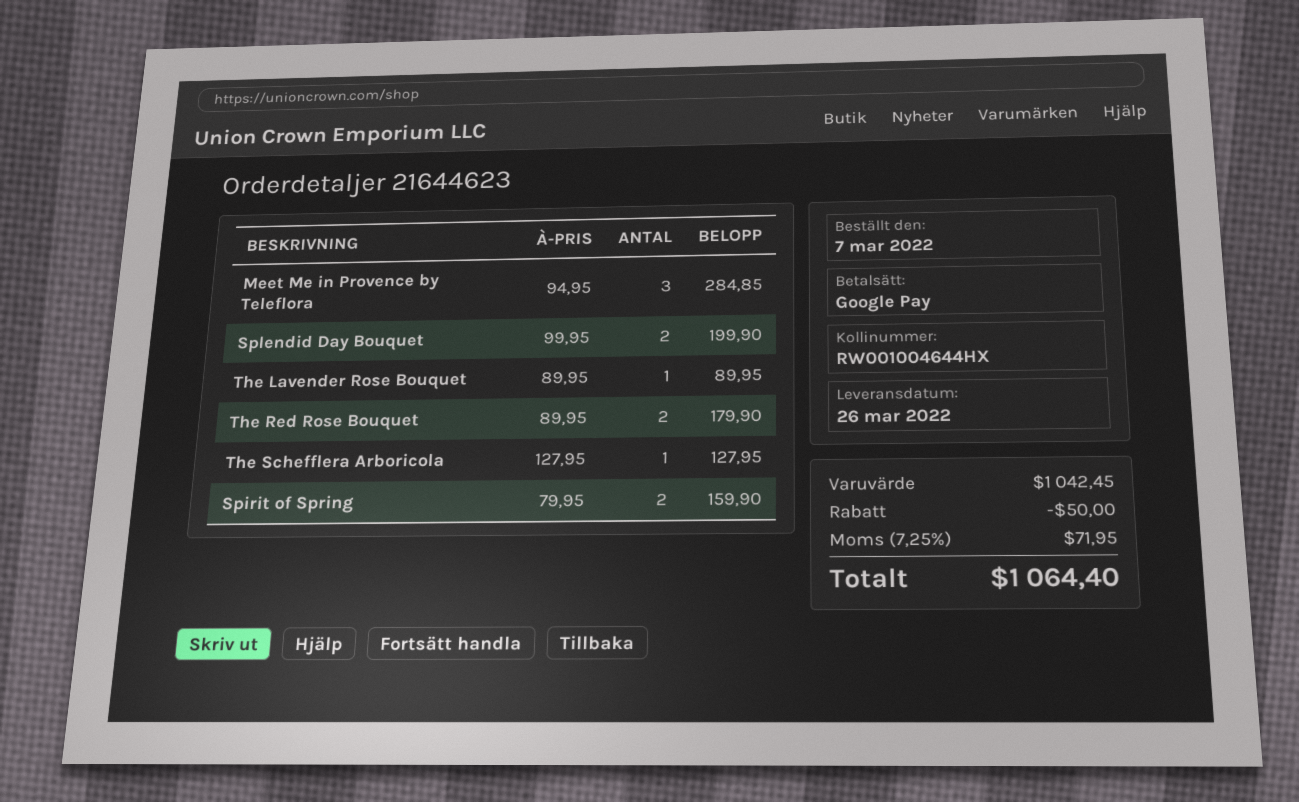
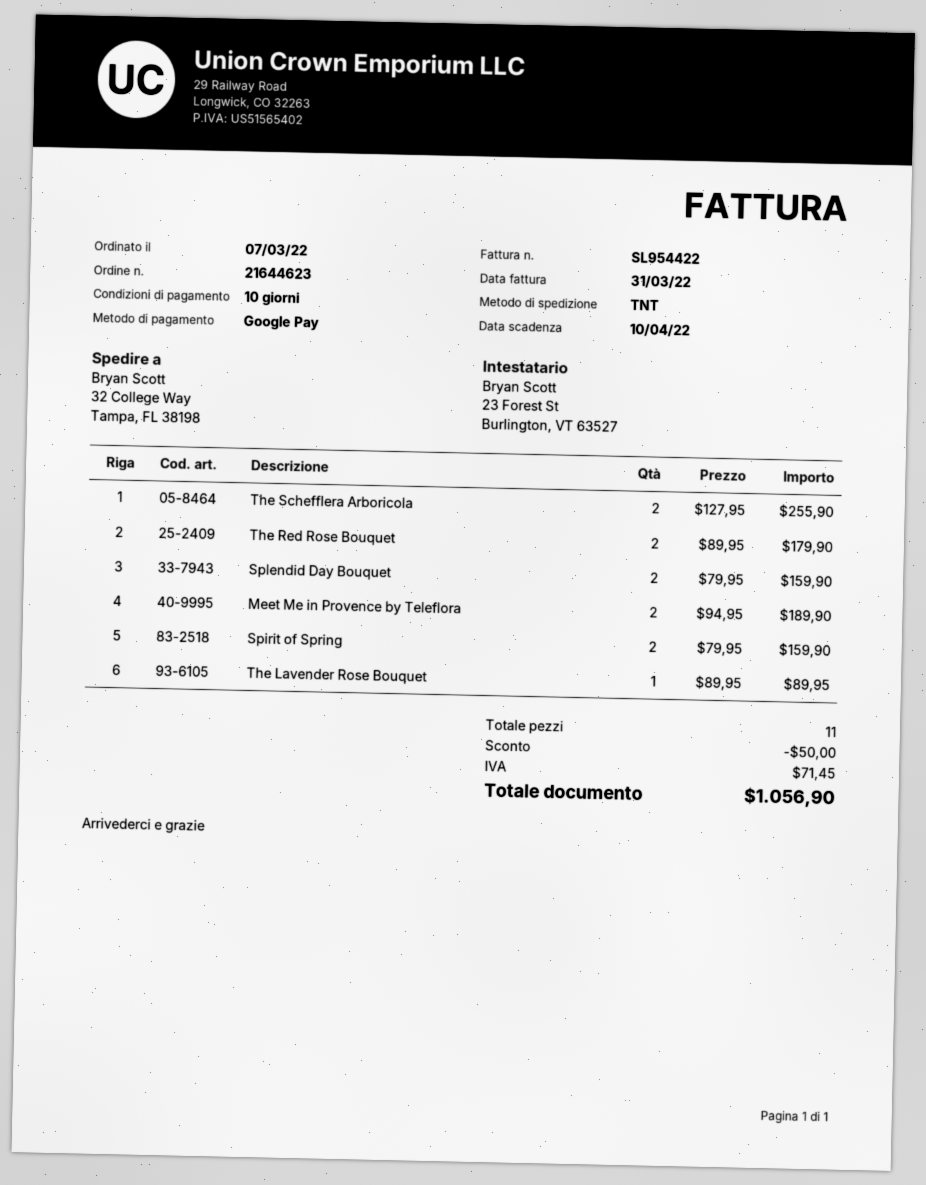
Meet Me in Provence by Teleflora: 3 x 94.95 = 284.85 -> 2 x 94.95 = 189.90
Splendid Day Bouquet: 2 x 99.95 = 199.90 -> 2 x 79.95 = 159.90
The Schefflera Arboricola: 1 x 127.95 = 127.95 -> 2 x 127.95 = 255.90
tax: 71.95 -> 71.45
total: 1064.40 -> 1056.90

